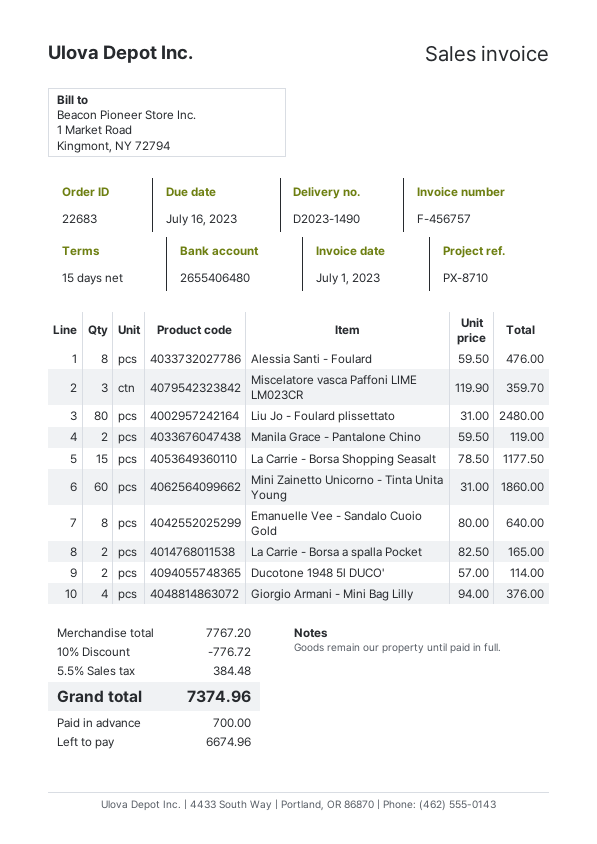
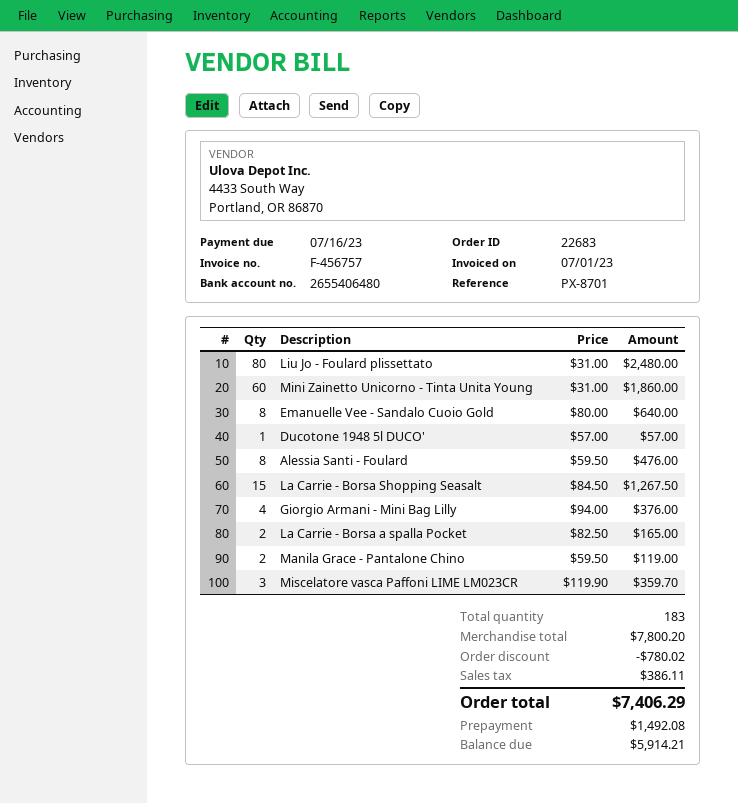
reference: PX-8710 -> PX-8701
La Carrie - Borsa Shopping Seasalt: 15 x 78.50 = 1177.50 -> 15 x 84.50 = 1267.50
Ducotone 1948 5l DUCO': 2 x 57.00 = 114.00 -> 1 x 57.00 = 57.00
subtotal: 7767.20 -> 7800.20
discount: 776.72 -> 780.02
tax: 384.48 -> 386.11
total: 7374.96 -> 7406.29
deposit: 700.00 -> 1492.08
balance: 6674.96 -> 5914.21

